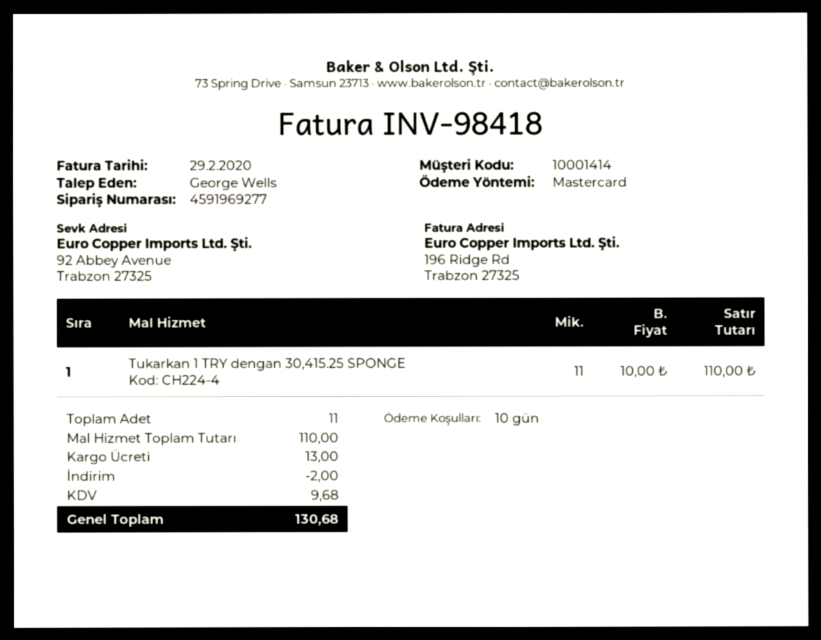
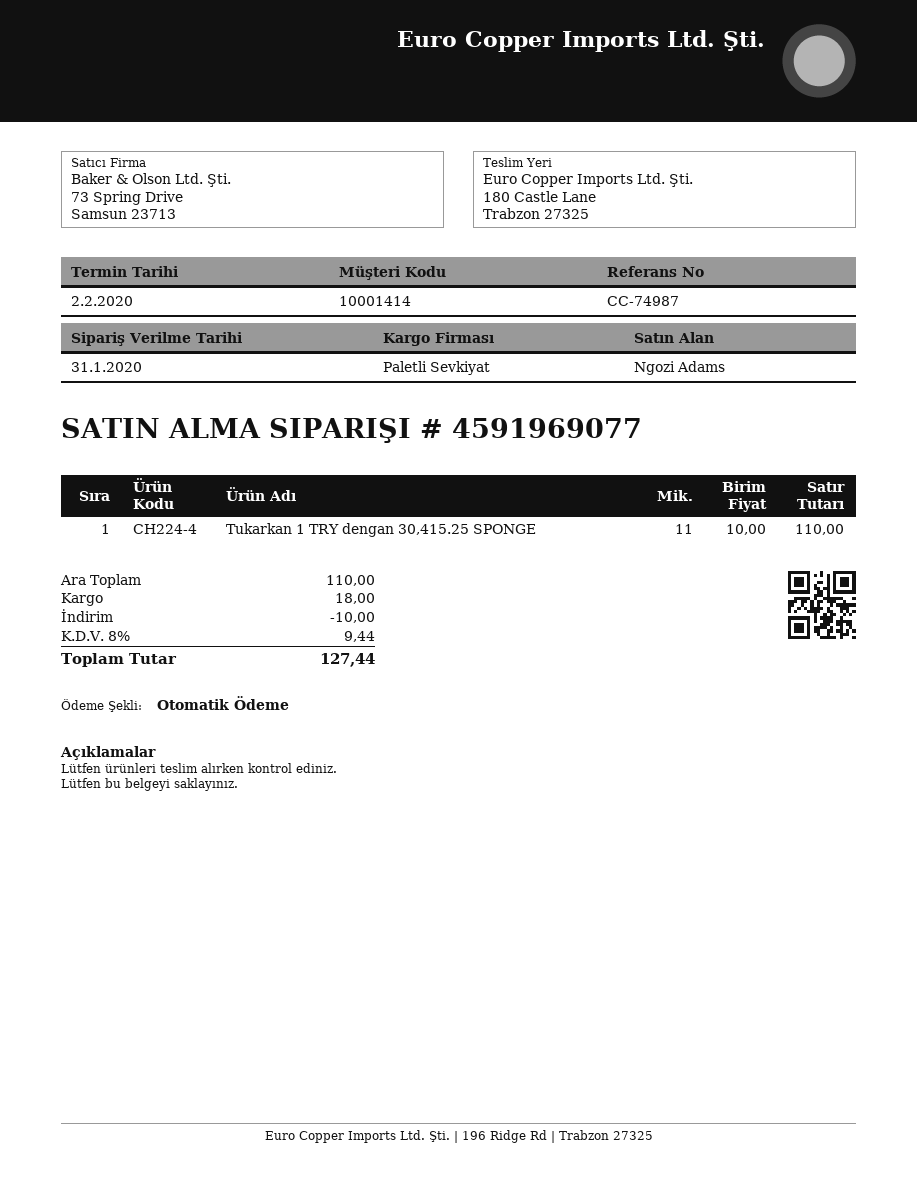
order number: 4591969277 -> 4591969077
ordered by: George Wells -> Ngozi Adams
payment method: Mastercard -> direct debit
ship to: 92 Abbey Avenue, Trabzon 27325 -> 180 Castle Lane, Trabzon 27325
discount: 2.00 -> 10.00
shipping: 13.00 -> 18.00
tax: 9.68 -> 9.44
total: 130.68 -> 127.44

